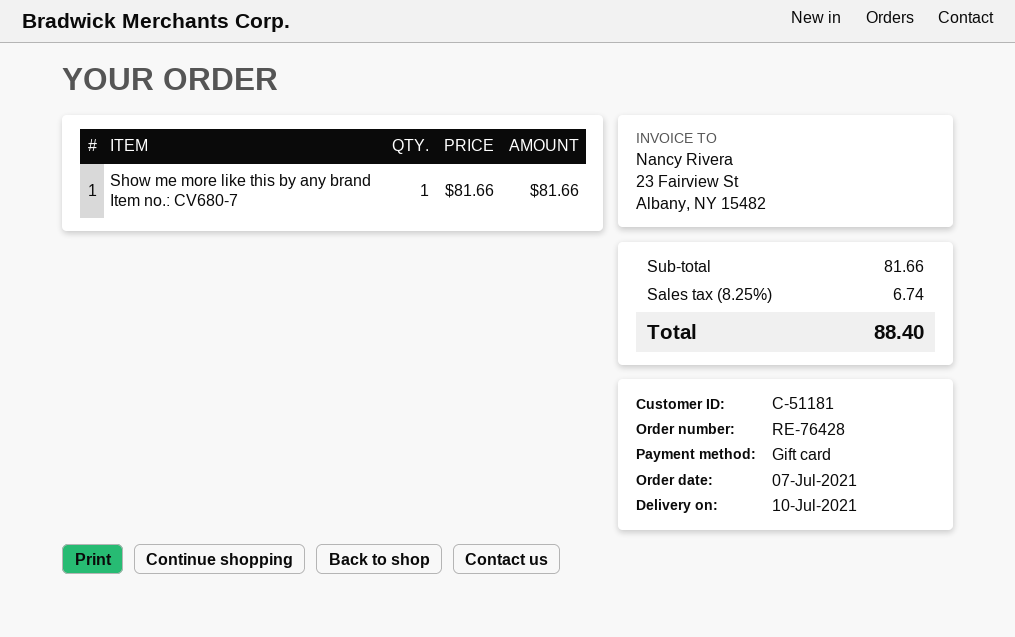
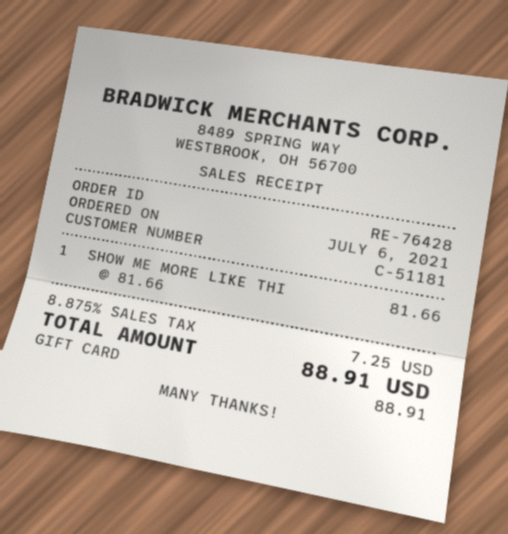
order date: 2021-07-07 -> 2021-07-06
tax: 8.25% = 6.74 -> 8.875% = 7.25
total: 88.40 -> 88.91

